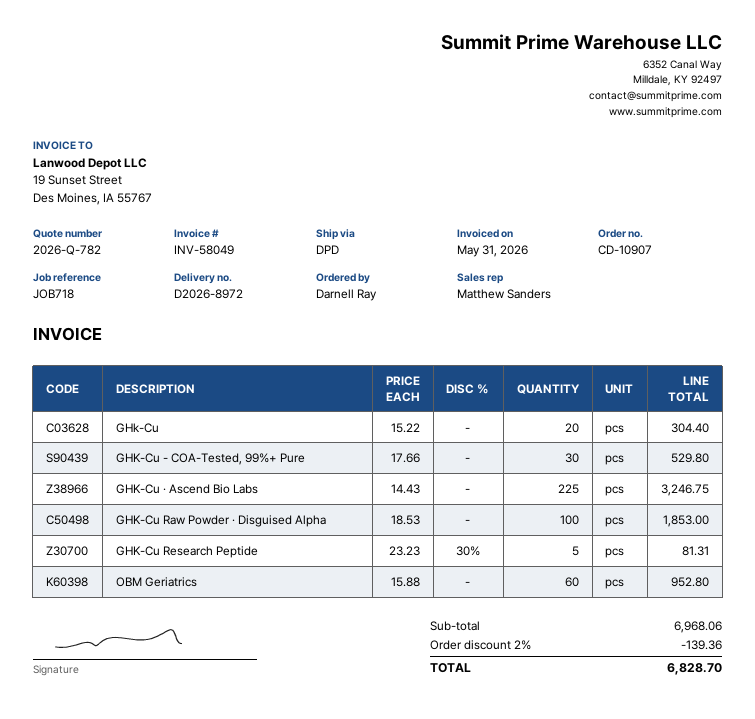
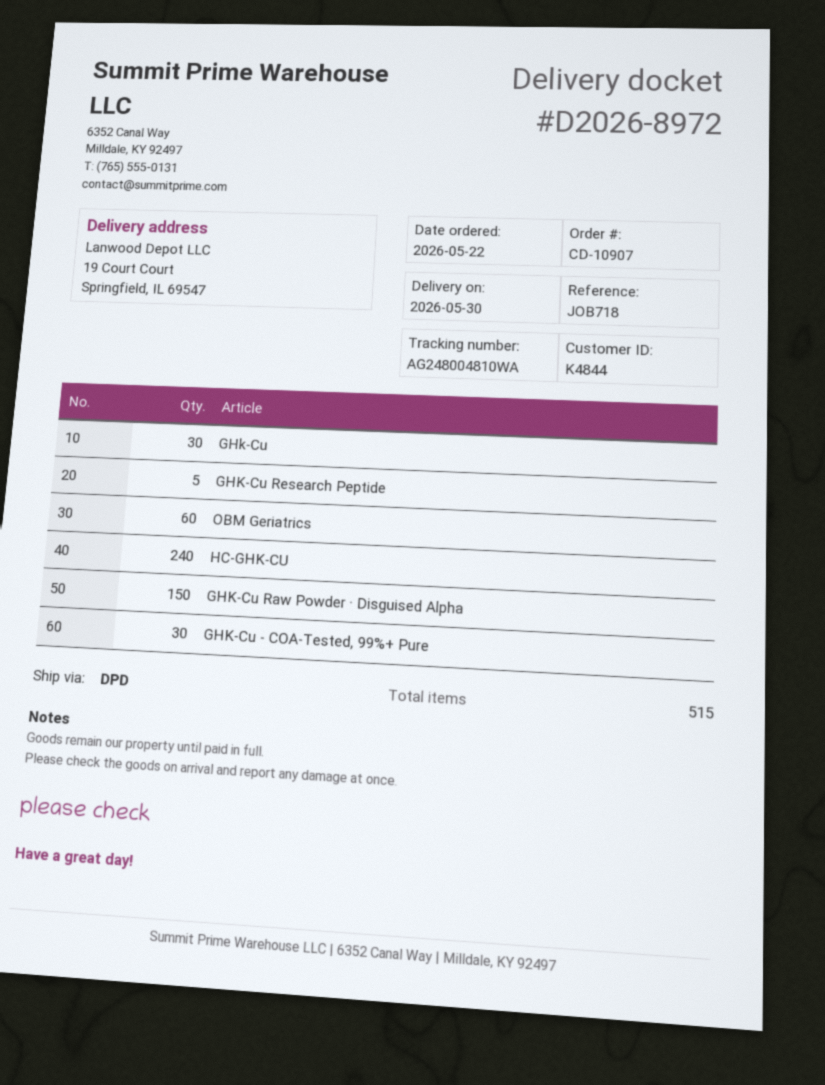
GHk-Cu: 20 -> 30
GHK-Cu · Ascend Bio Labs: 225 -> none
GHK-Cu Raw Powder · Disguised Alpha: 100 -> 150
HC-GHK-CU: none -> 240

